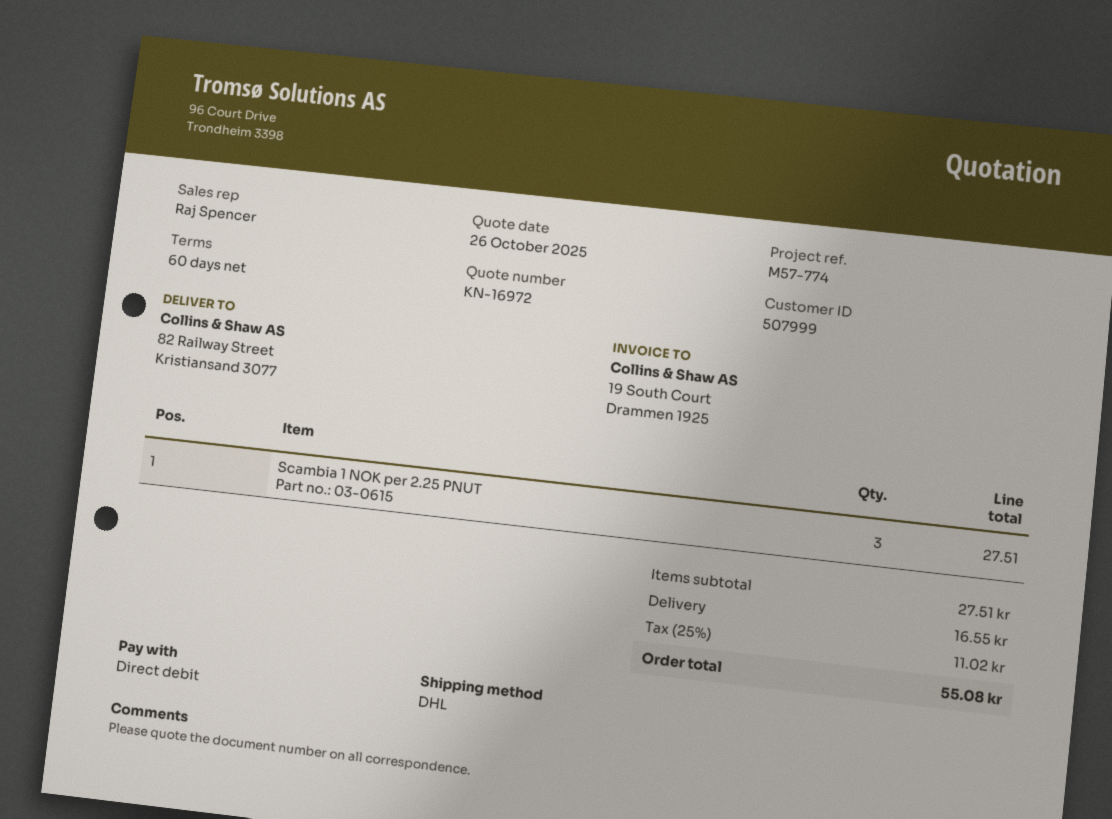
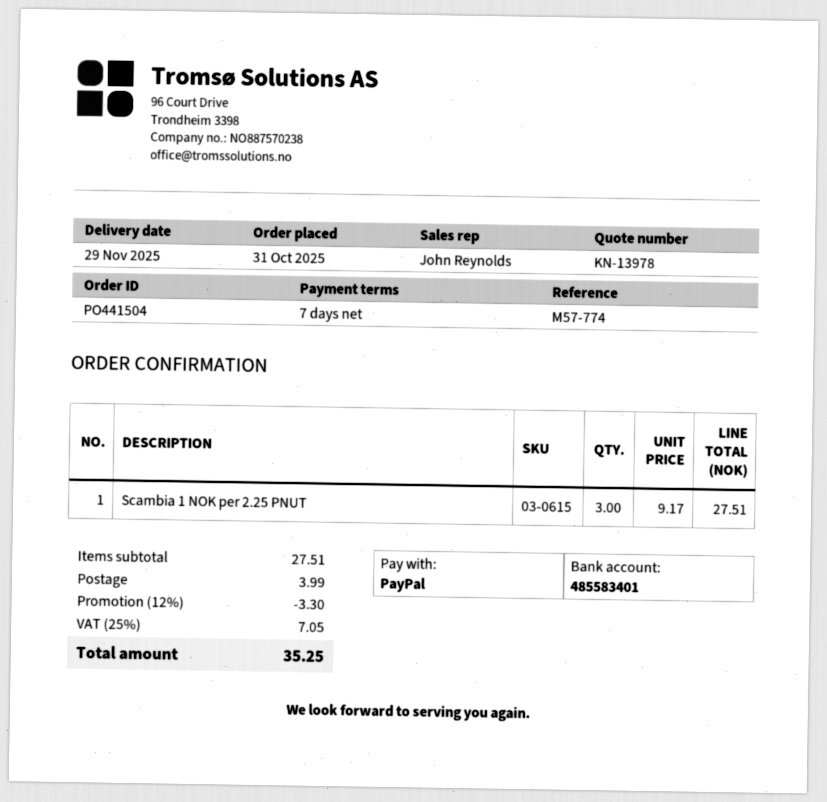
quote number: KN-16972 -> KN-13978
payment terms: 60 days -> 7 days
sales rep: Raj Spencer -> John Reynolds
payment method: direct debit -> PayPal
discount: none -> 12% = 3.30
shipping: 16.55 -> 3.99
tax: 25% = 11.02 -> 25% = 7.05
total: 55.08 -> 35.25

